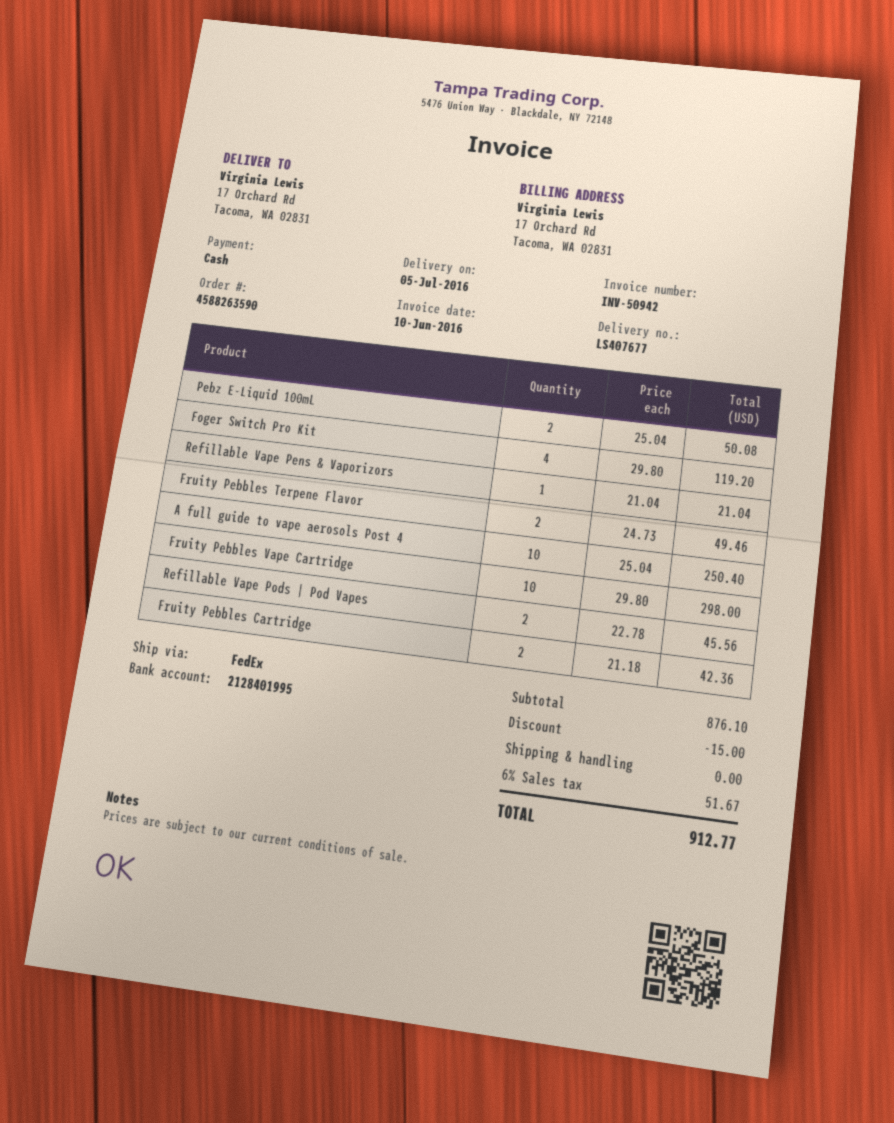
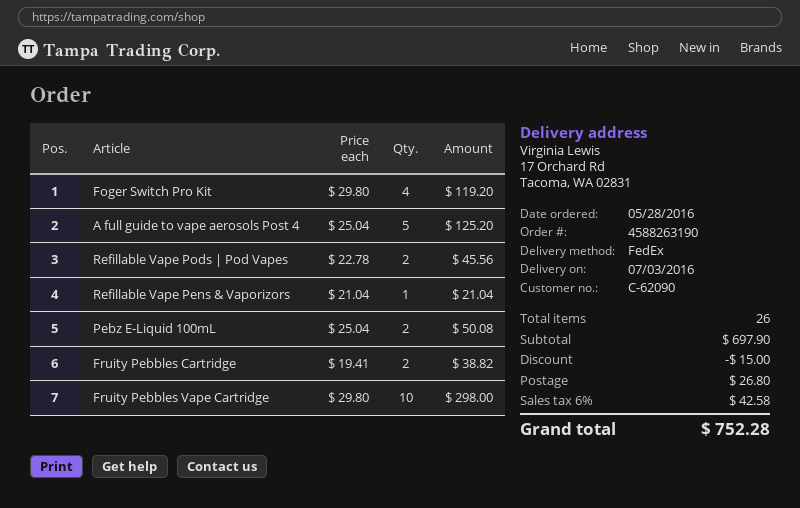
order number: 4588263590 -> 4588263190
delivery date: 2016-07-05 -> 2016-07-03
Fruity Pebbles Terpene Flavor: 2 x 24.73 = 49.46 -> none
A full guide to vape aerosols Post 4: 10 x 25.04 = 250.40 -> 5 x 25.04 = 125.20
Fruity Pebbles Cartridge: 2 x 21.18 = 42.36 -> 2 x 19.41 = 38.82
subtotal: 876.10 -> 697.90
shipping: 0.00 -> 26.80
tax: 6% = 51.67 -> 6% = 42.58
total: 912.77 -> 752.28

